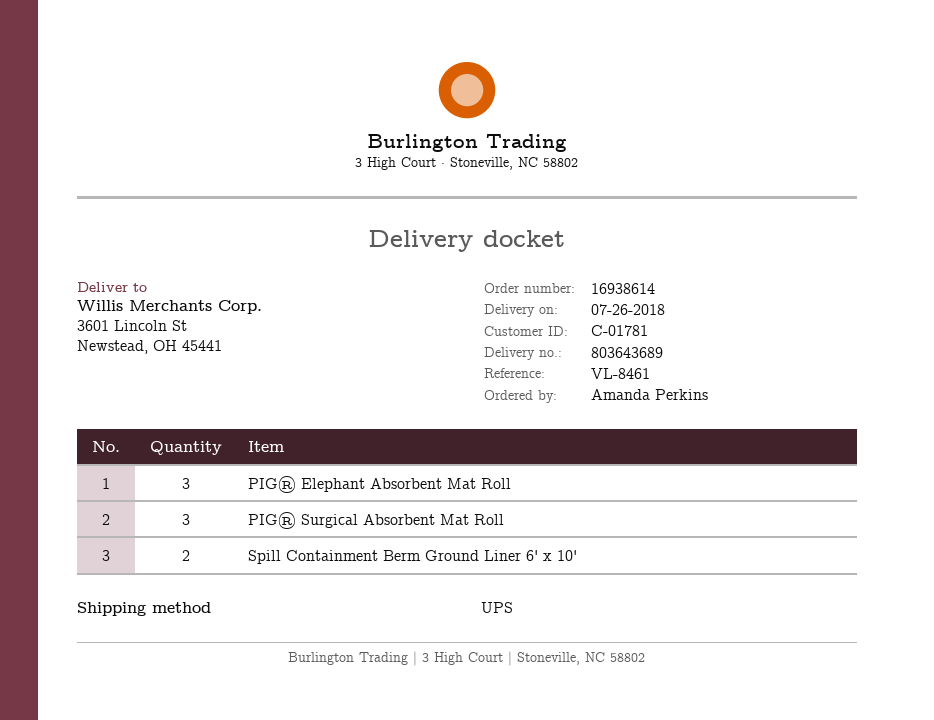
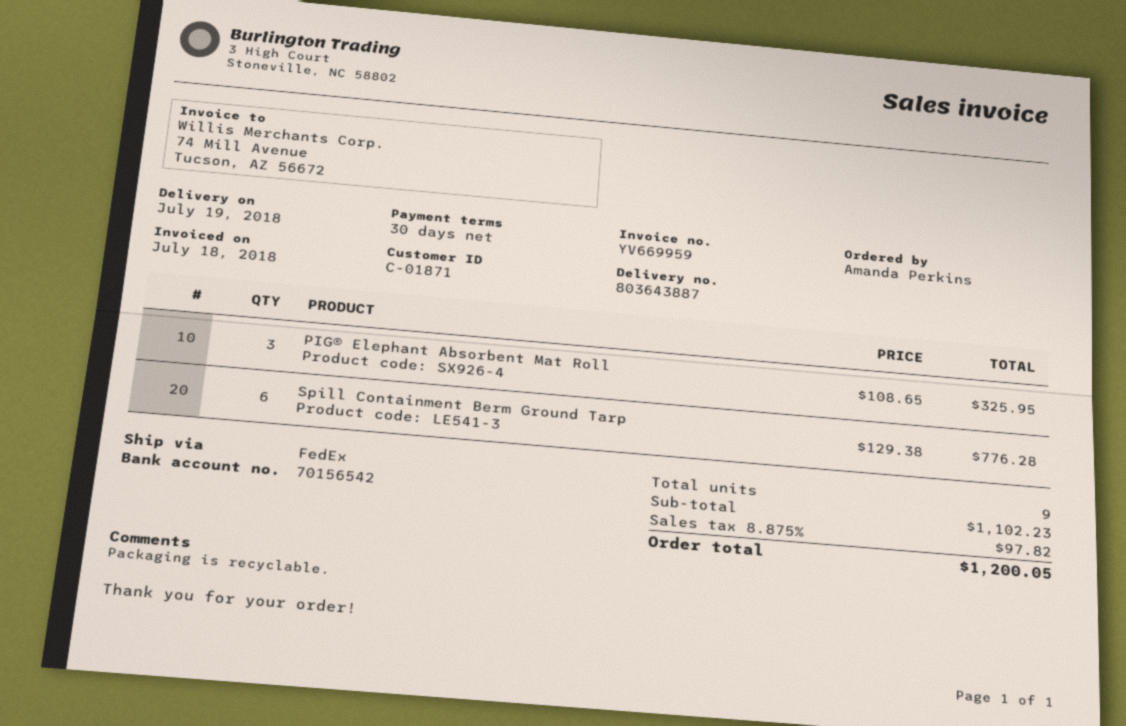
delivery note number: 803643689 -> 803643887
delivery date: 2018-07-26 -> 2018-07-19
customer number: C-01781 -> C-01871
shipping method: UPS -> FedEx
PIG® Surgical Absorbent Mat Roll: 3 -> none
Spill Containment Berm Ground Liner 6' x 10': 2 -> none
Spill Containment Berm Ground Tarp: none -> 6

